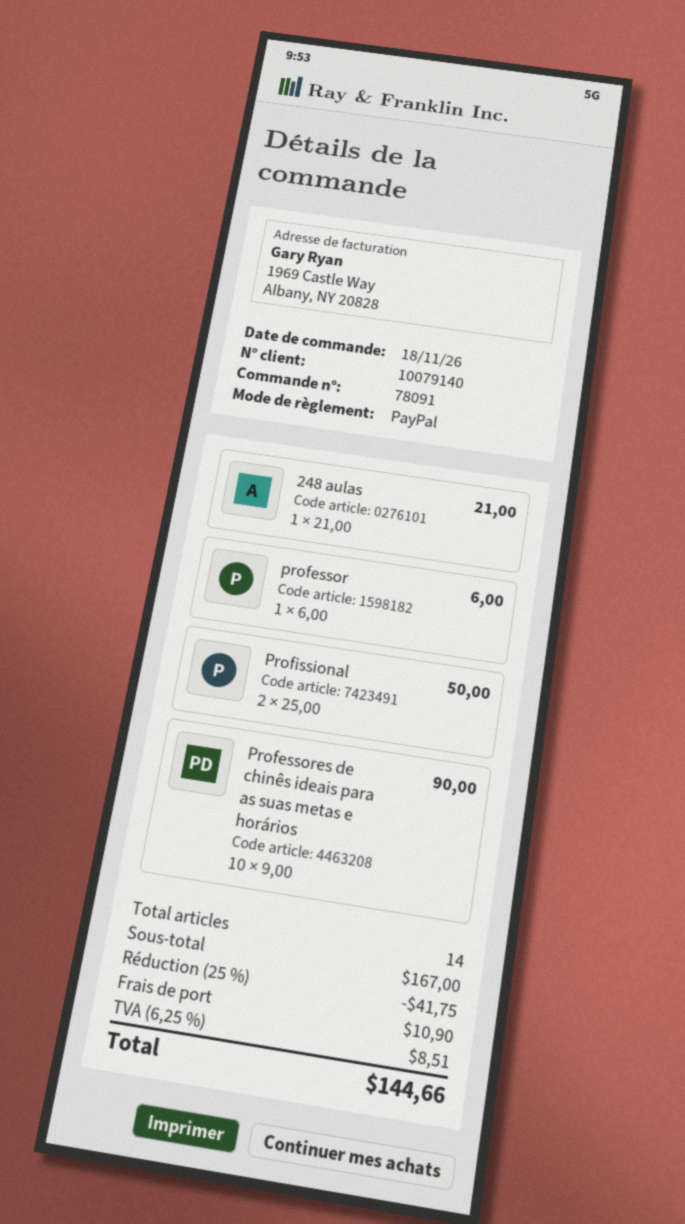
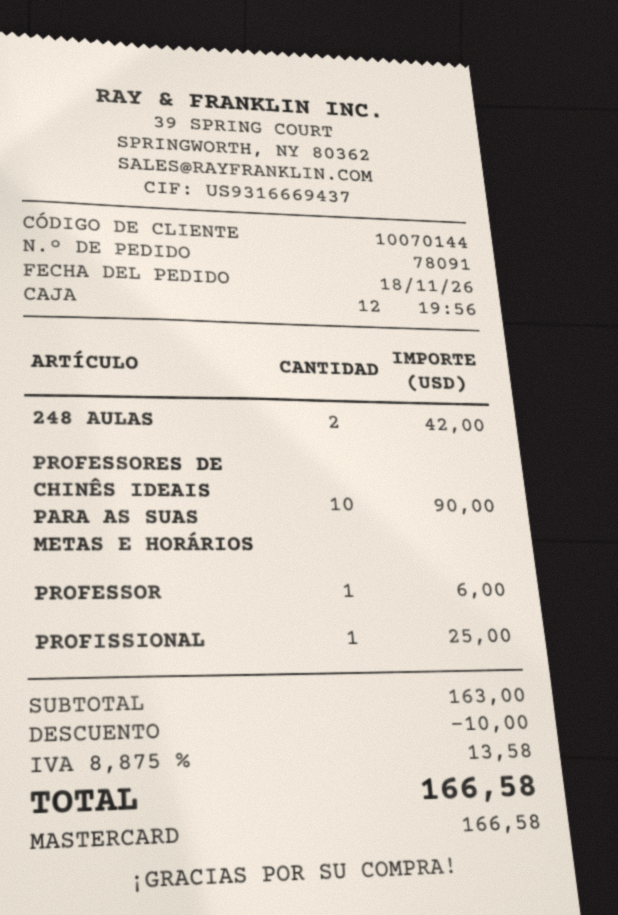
customer number: 10079140 -> 10070144
payment method: PayPal -> Mastercard
248 aulas: 1 for 21.00 -> 2 for 42.00
Profissional: 2 for 50.00 -> 1 for 25.00
subtotal: 167.00 -> 163.00
discount: 41.75 -> 10.00
shipping: 10.90 -> none
tax: 6.25% = 8.51 -> 8.875% = 13.58
total: 144.66 -> 166.58

